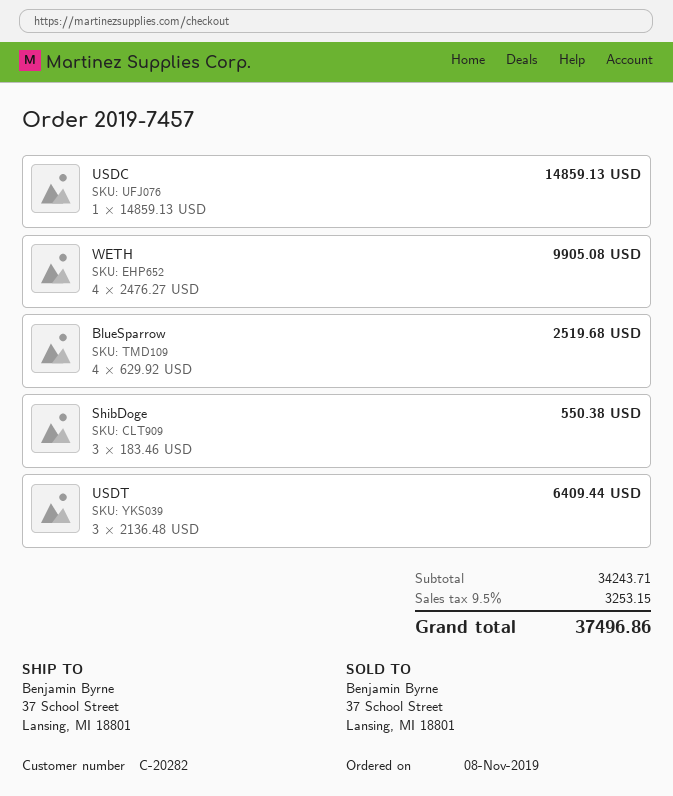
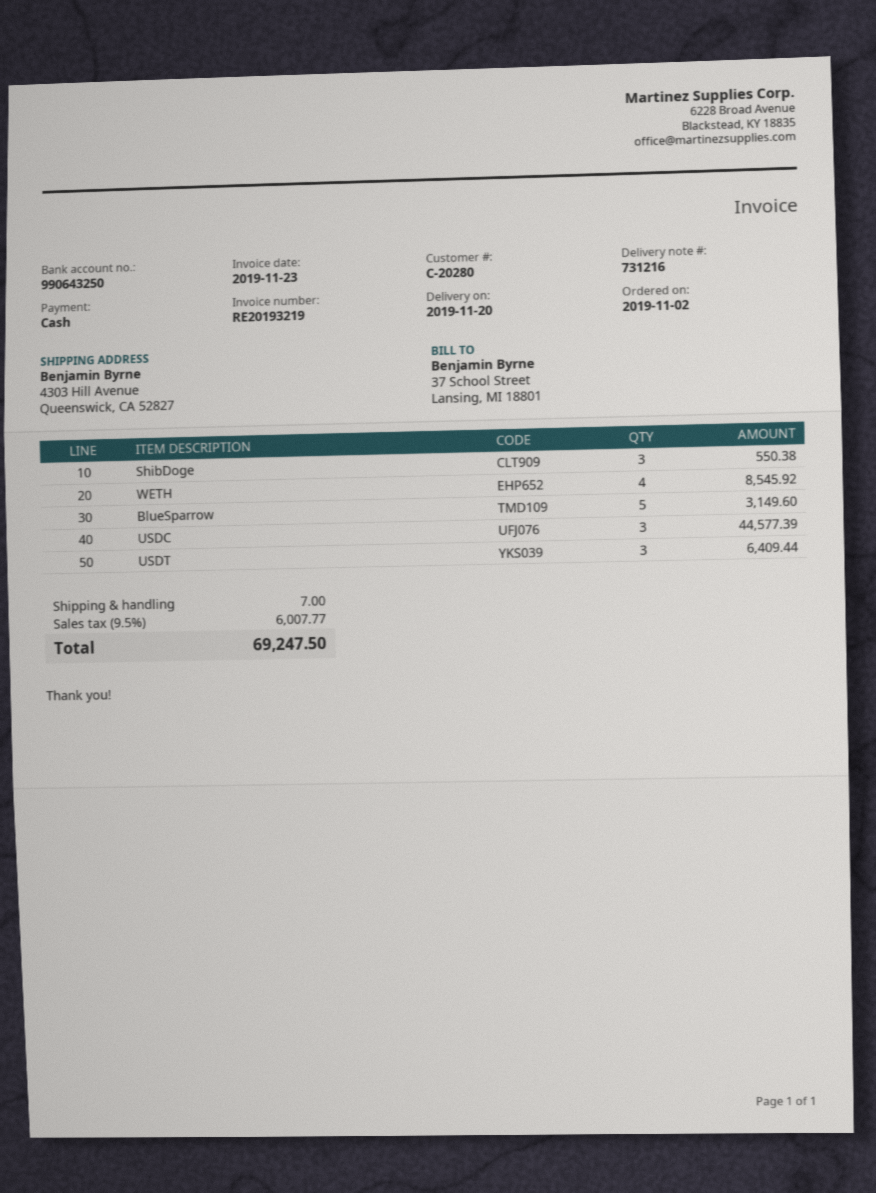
order date: 2019-11-08 -> 2019-11-02
customer number: C-20282 -> C-20280
ship to: 37 School Street, Lansing, MI 18801 -> 4303 Hill Avenue, Queenswick, CA 52827
USDC: 1 for 14859.13 -> 3 for 44577.39
WETH: 4 for 9905.08 -> 4 for 8545.92
BlueSparrow: 4 for 2519.68 -> 5 for 3149.60
shipping: none -> 7.00
tax: 9.5% = 3253.15 -> 9.5% = 6007.77
total: 37496.86 -> 69247.50

